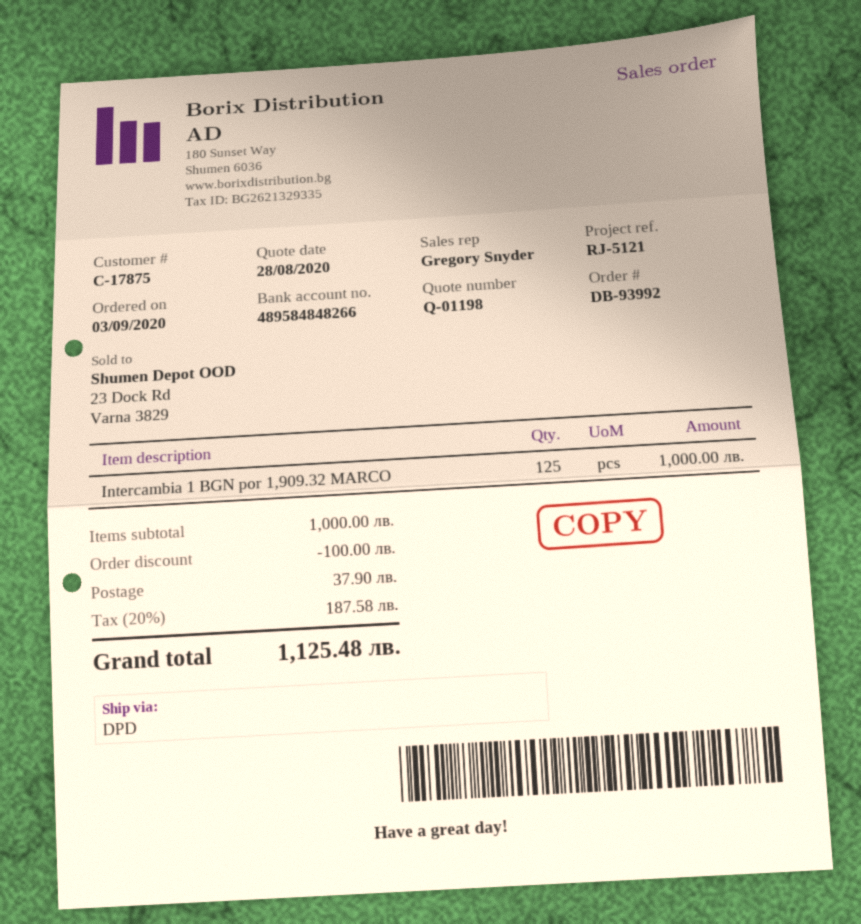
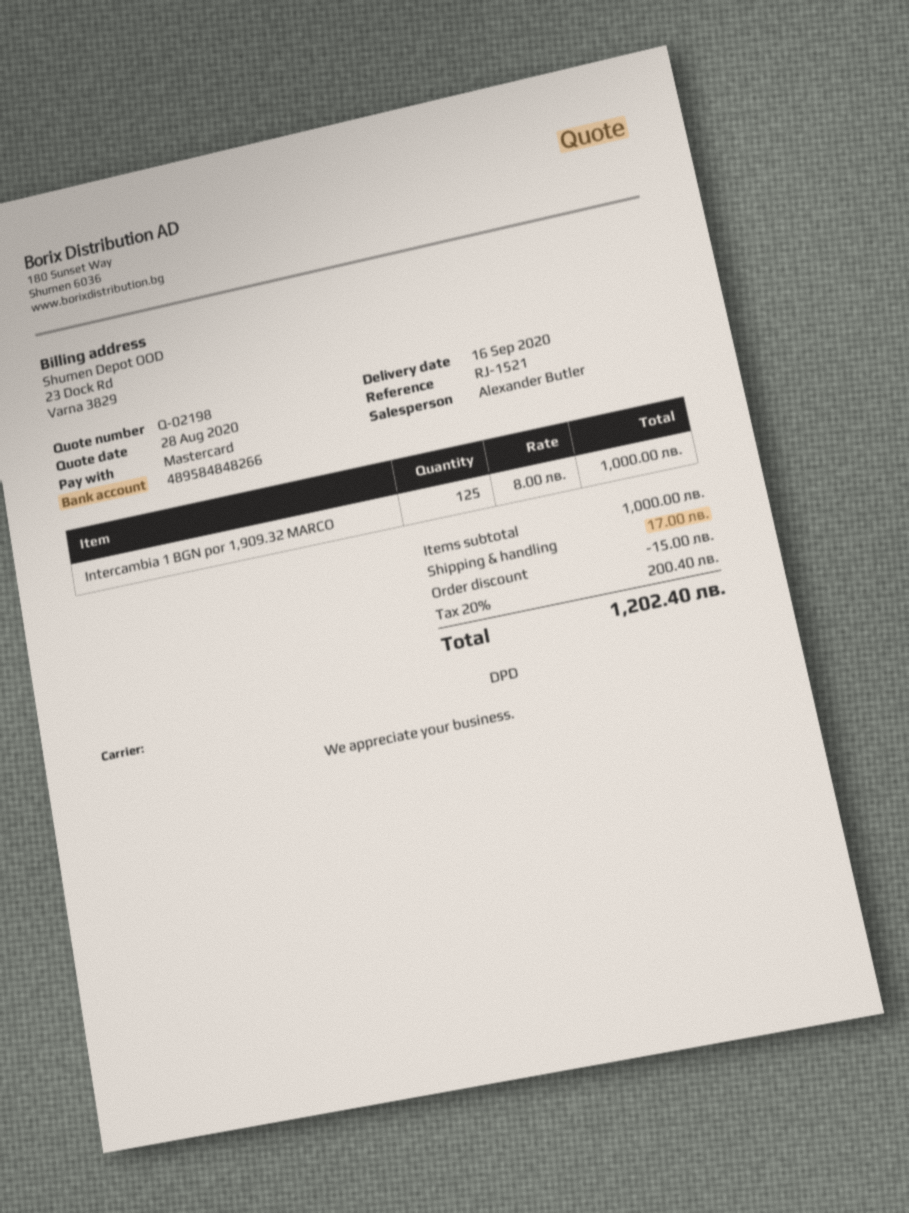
quote number: Q-01198 -> Q-02198
reference: RJ-5121 -> RJ-1521
sales rep: Gregory Snyder -> Alexander Butler
discount: 100.00 -> 15.00
shipping: 37.90 -> 17.00
tax: 20% = 187.58 -> 20% = 200.40
total: 1125.48 -> 1202.40

